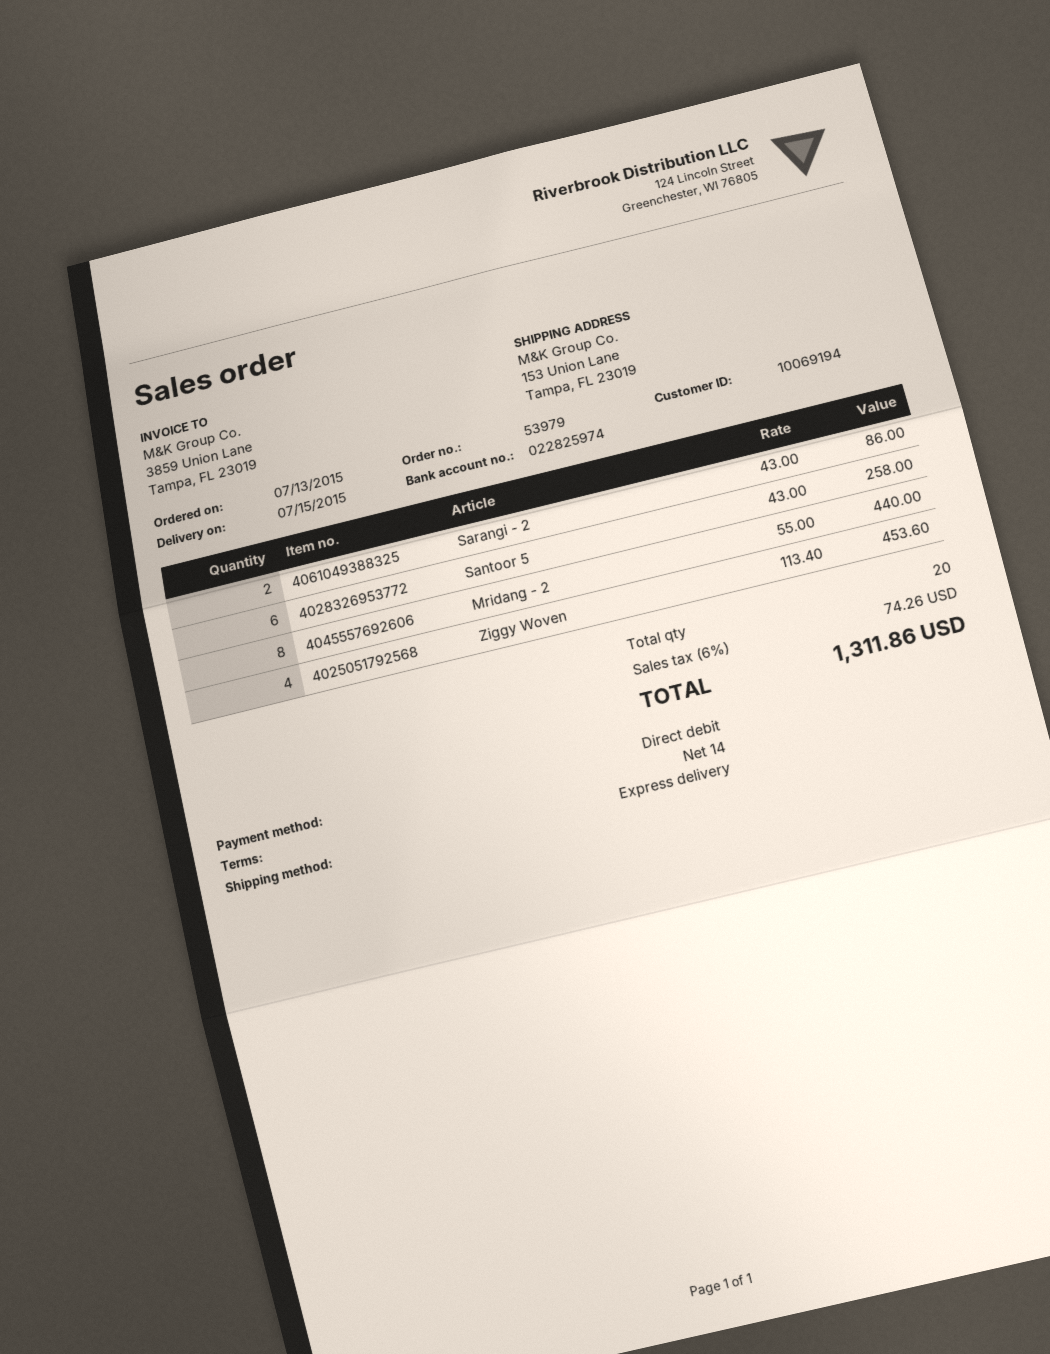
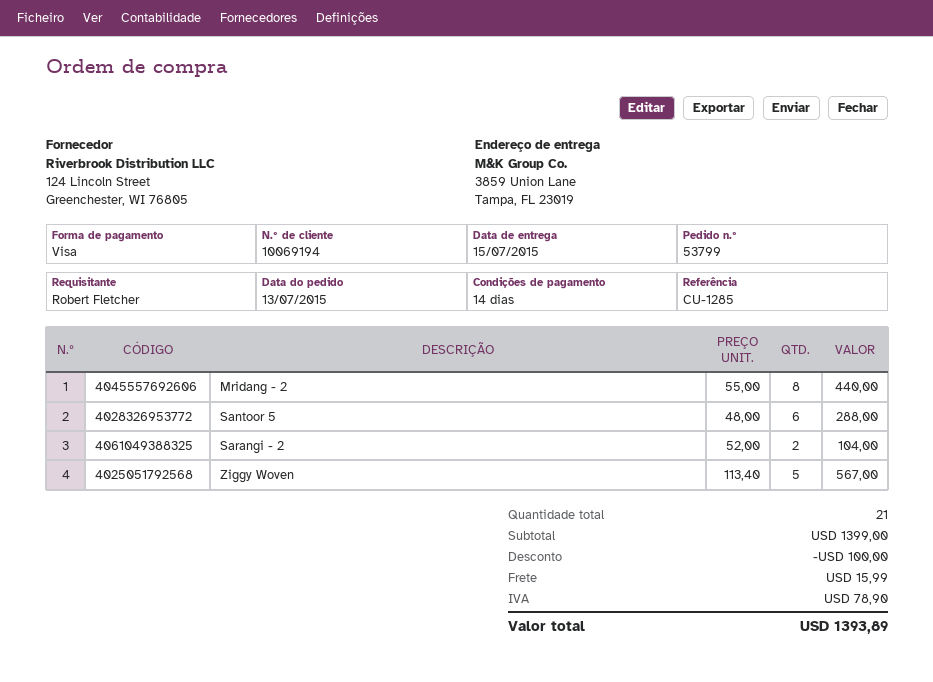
order number: 53979 -> 53799
payment method: direct debit -> Visa
ship to: 153 Union Lane, Tampa, FL 23019 -> 3859 Union Lane, Tampa, FL 23019
Sarangi - 2: 2 x 43.00 = 86.00 -> 2 x 52.00 = 104.00
Santoor 5: 6 x 43.00 = 258.00 -> 6 x 48.00 = 288.00
Ziggy Woven: 4 x 113.40 = 453.60 -> 5 x 113.40 = 567.00
total quantity: 20 -> 21
discount: none -> 100.00
shipping: none -> 15.99
tax: 74.26 -> 78.90
total: 1311.86 -> 1393.89

